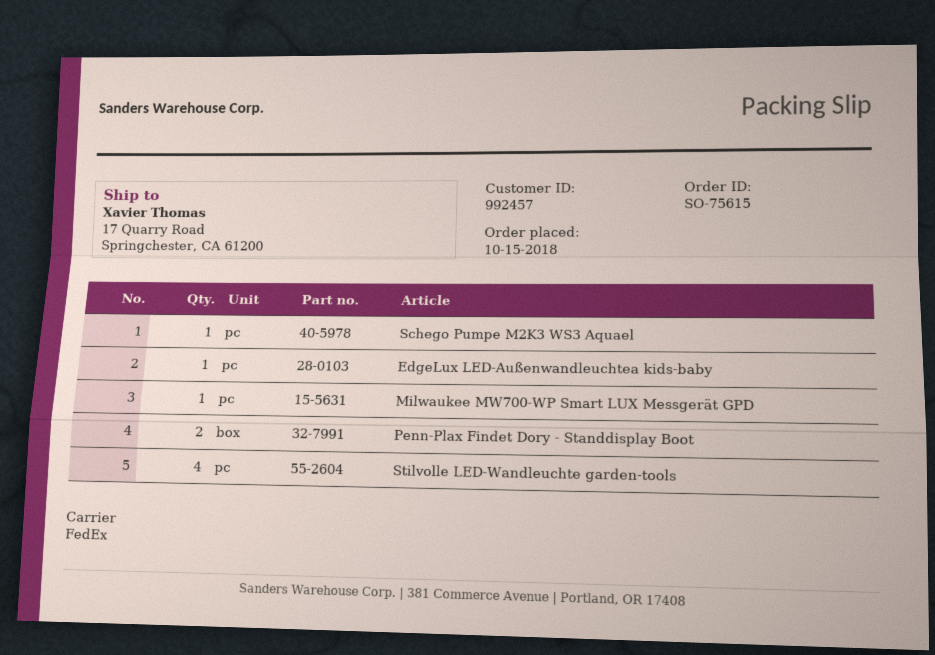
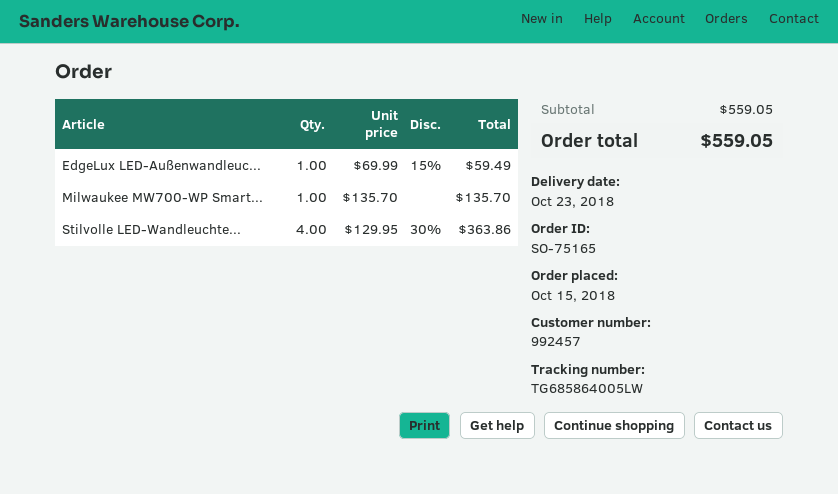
order number: SO-75615 -> SO-75165
Schego Pumpe M2K3 WS3 Aquael: 1 -> none
Penn-Plax Findet Dory - Standdisplay Boot: 2 -> none

